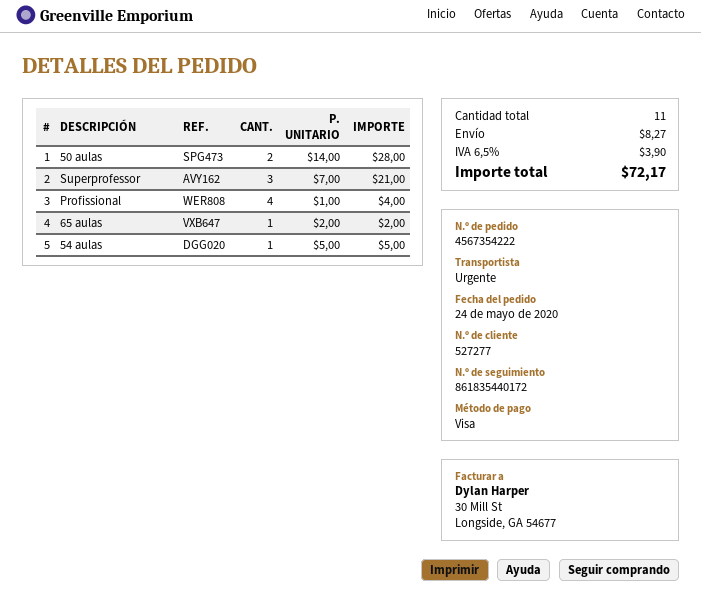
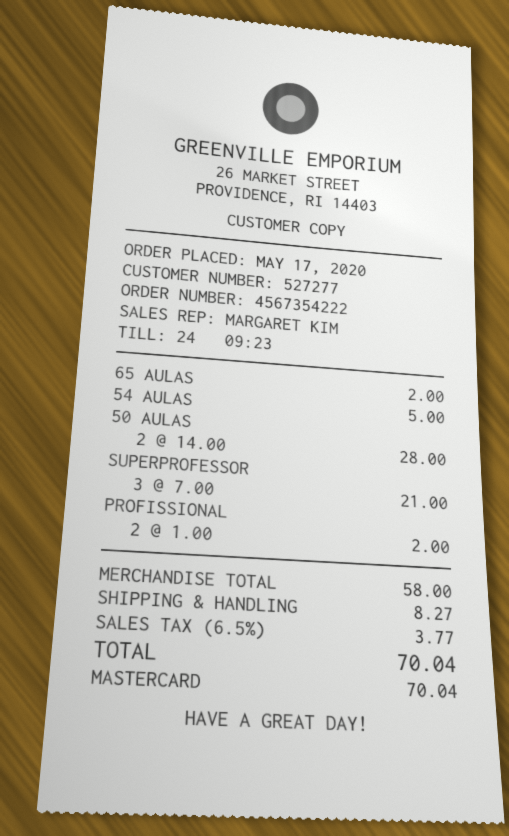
order date: 2020-05-24 -> 2020-05-17
payment method: Visa -> Mastercard
Profissional: 4 x 1.00 = 4.00 -> 2 x 1.00 = 2.00
tax: 6.5% = 3.90 -> 6.5% = 3.77
total: 72.17 -> 70.04

